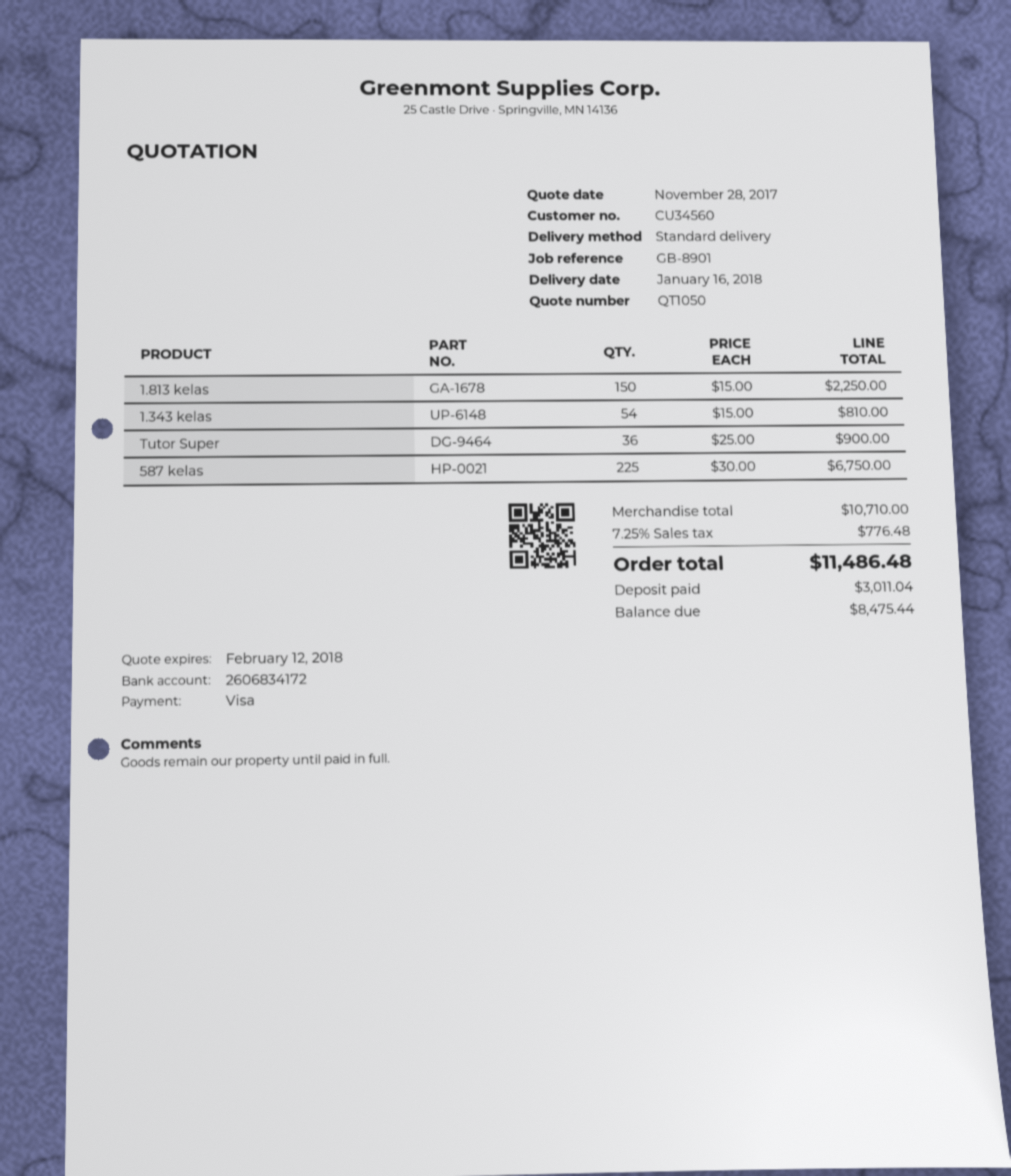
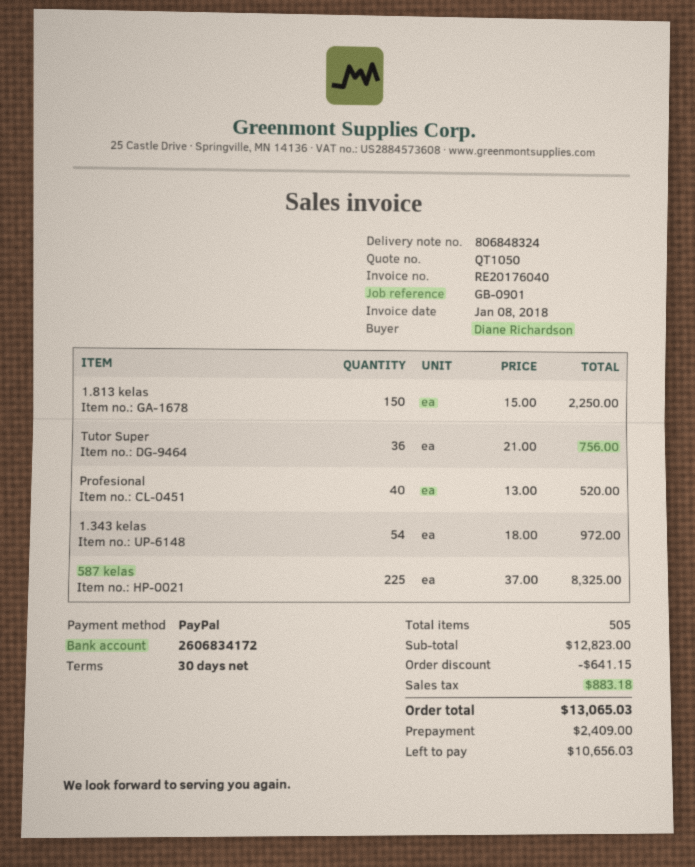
reference: GB-8901 -> GB-0901
payment method: Visa -> PayPal
1.343 kelas: 54 x 15.00 = 810.00 -> 54 x 18.00 = 972.00
Tutor Super: 36 x 25.00 = 900.00 -> 36 x 21.00 = 756.00
587 kelas: 225 x 30.00 = 6750.00 -> 225 x 37.00 = 8325.00
Profesional: none -> 40 x 13.00 = 520.00
subtotal: 10710.00 -> 12823.00
discount: none -> 641.15
tax: 776.48 -> 883.18
total: 11486.48 -> 13065.03
deposit: 3011.04 -> 2409.00
balance: 8475.44 -> 10656.03

